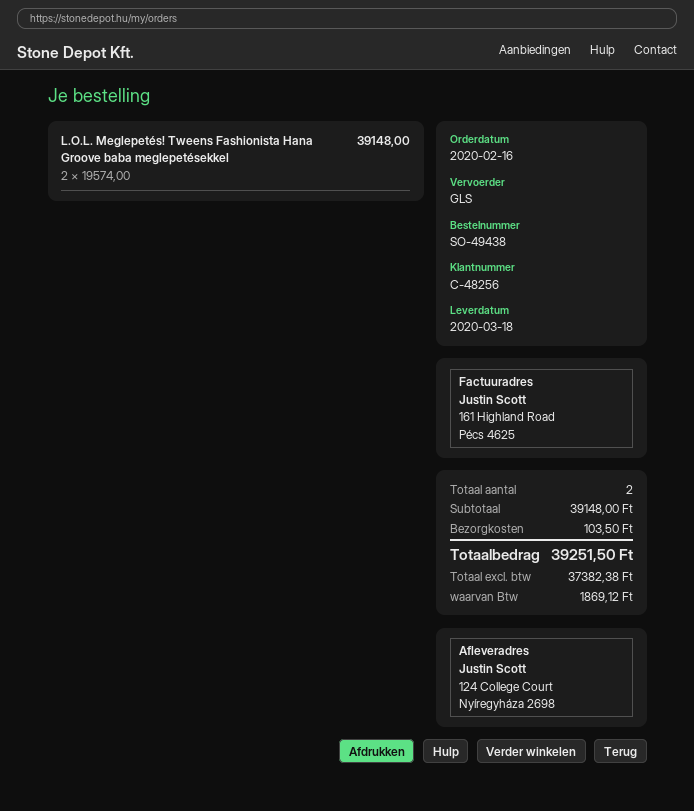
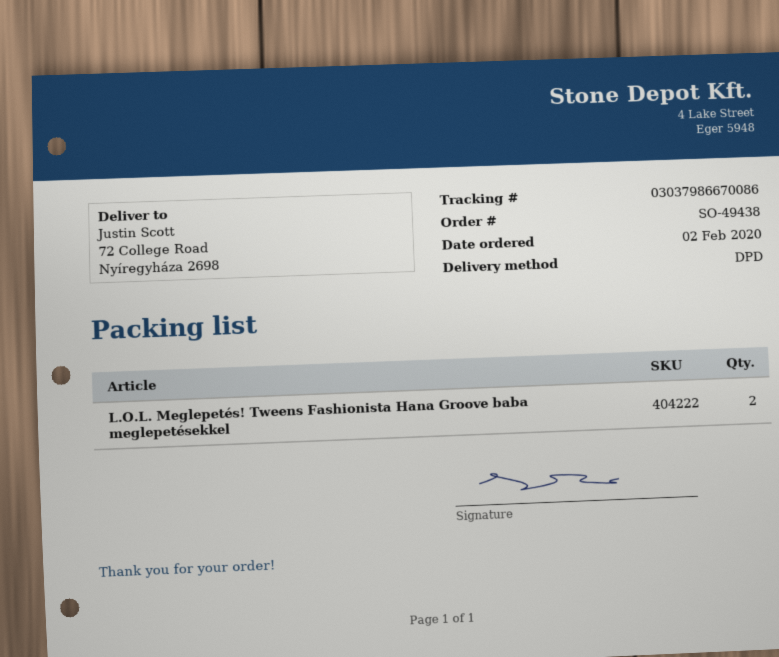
order date: 2020-02-16 -> 2020-02-02
shipping method: GLS -> DPD
ship to: 124 College Court, Nyíregyháza 2698 -> 72 College Road, Nyíregyháza 2698

